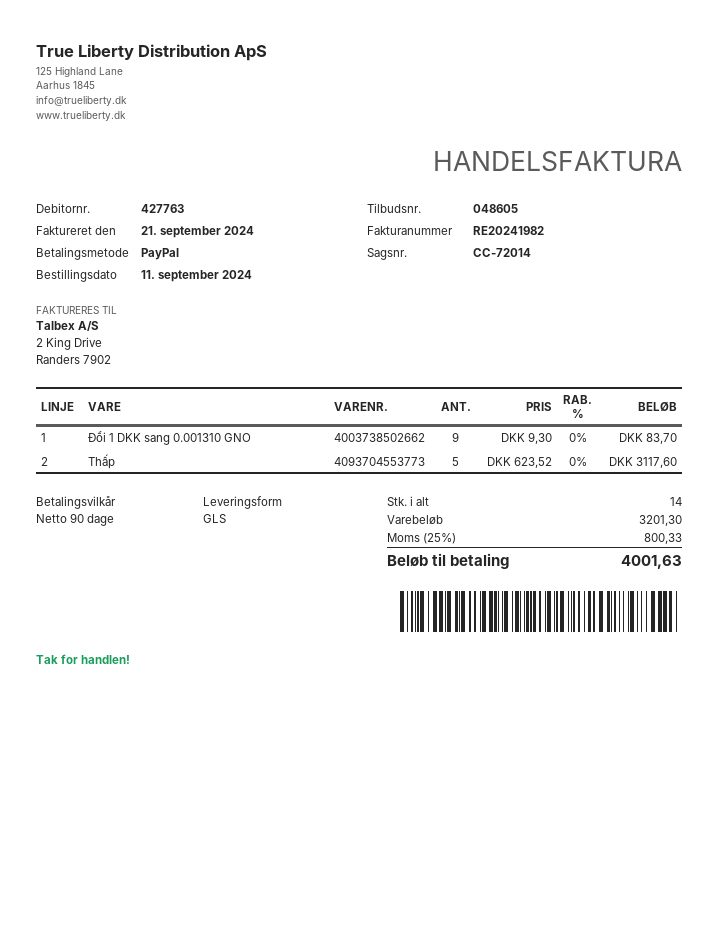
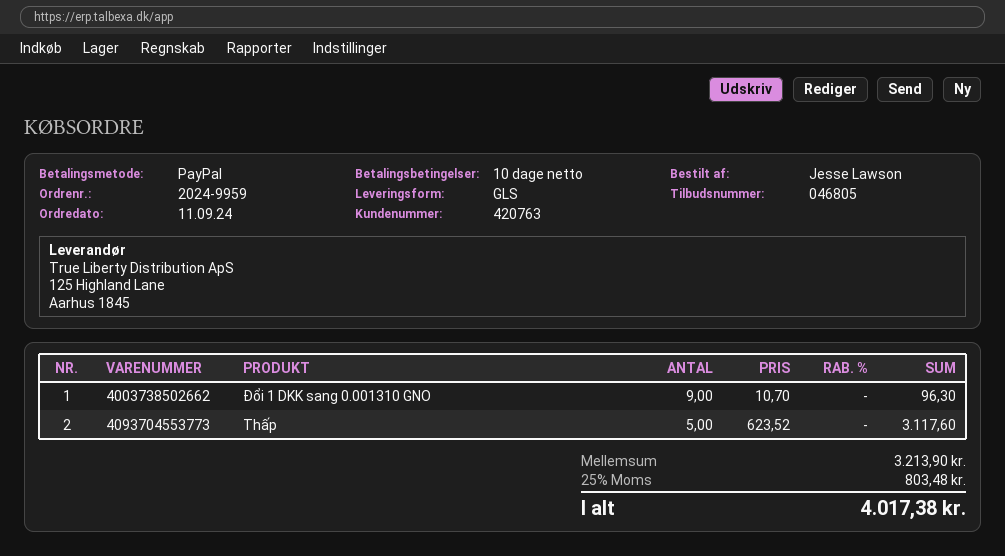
quote number: 048605 -> 046805
payment terms: 90 days -> 10 days
customer number: 427763 -> 420763
Đổi 1 DKK sang 0.001310 GNO: 9 x 9.30 = 83.70 -> 9 x 10.70 = 96.30
subtotal: 3201.30 -> 3213.90
tax: 25% = 800.33 -> 25% = 803.48
total: 4001.63 -> 4017.38

